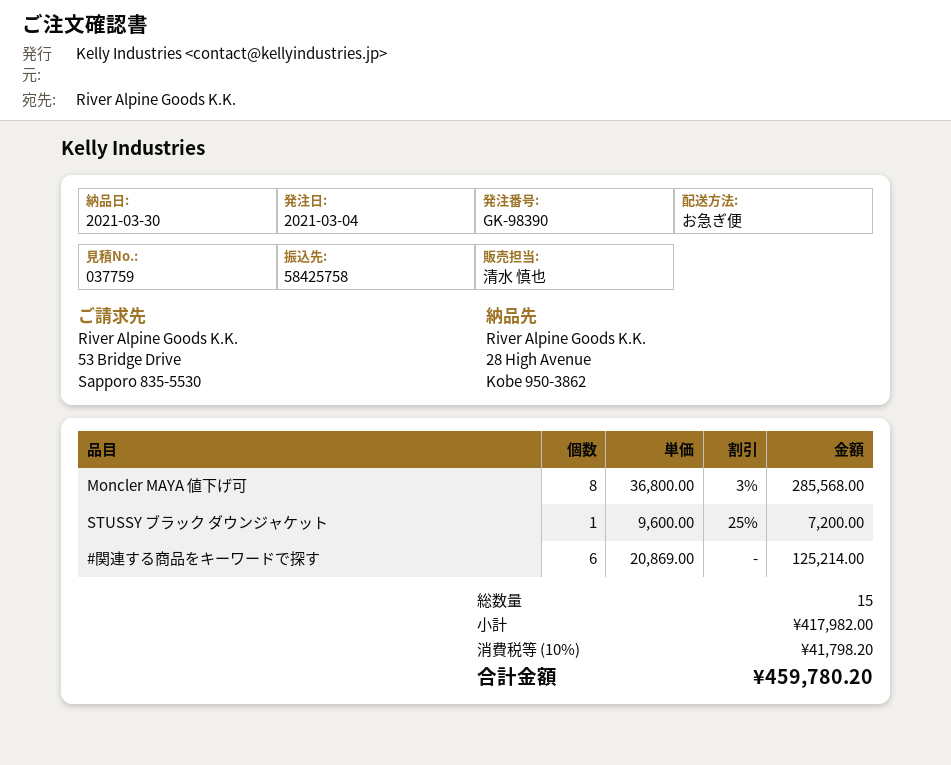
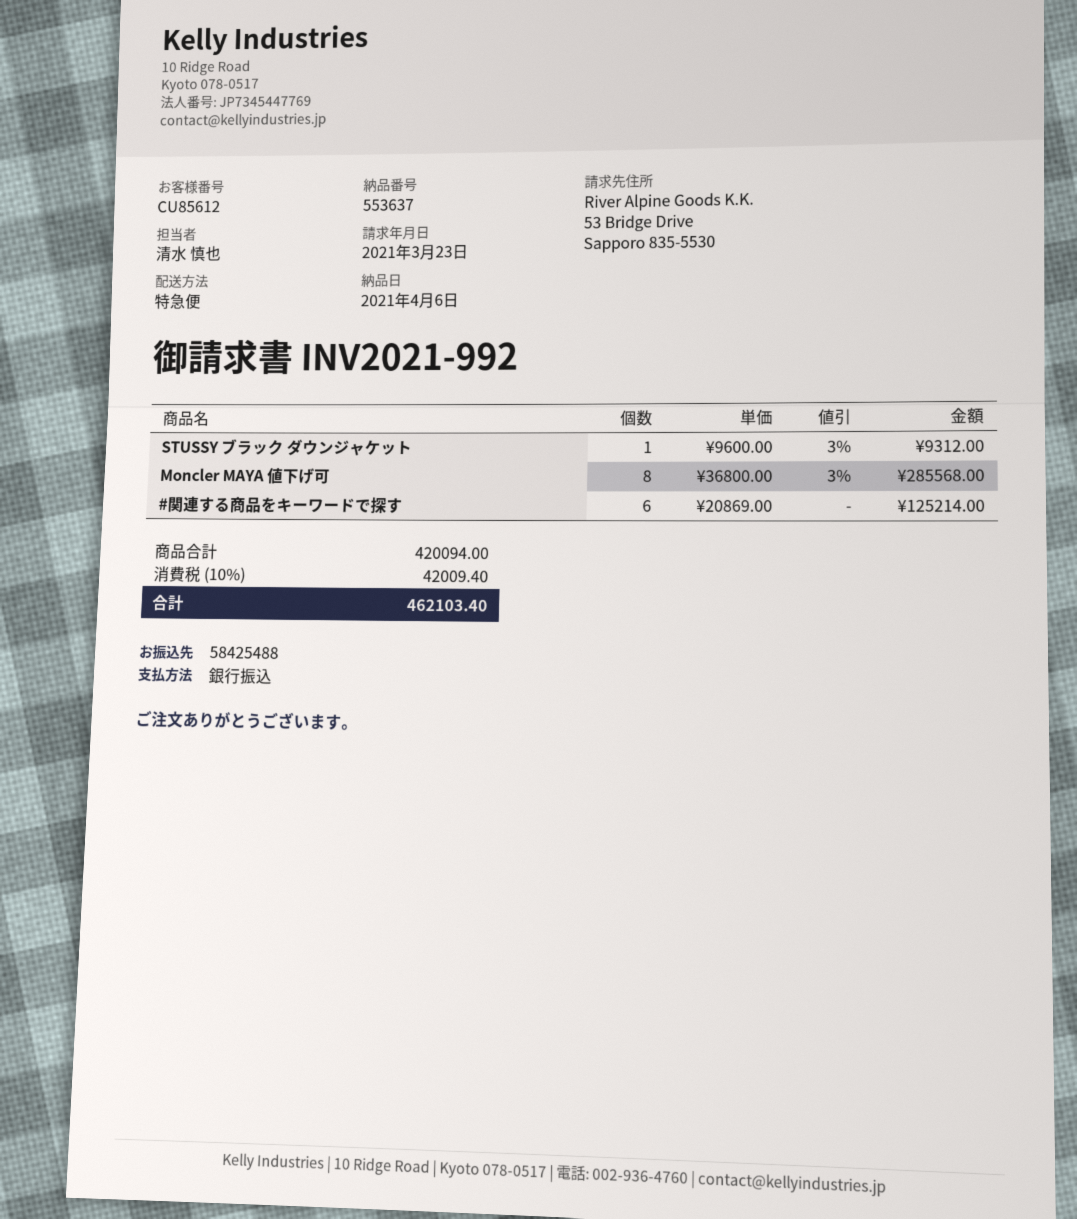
delivery date: 2021-03-30 -> 2021-04-06
bank account: 58425758 -> 58425488
STUSSY ブラック ダウンジャケット: 1 x 9600.00 - 25% = 7200.00 -> 1 x 9600.00 - 3% = 9312.00
subtotal: 417982.00 -> 420094.00
tax: 10% = 41798.20 -> 10% = 42009.40
total: 459780.20 -> 462103.40

